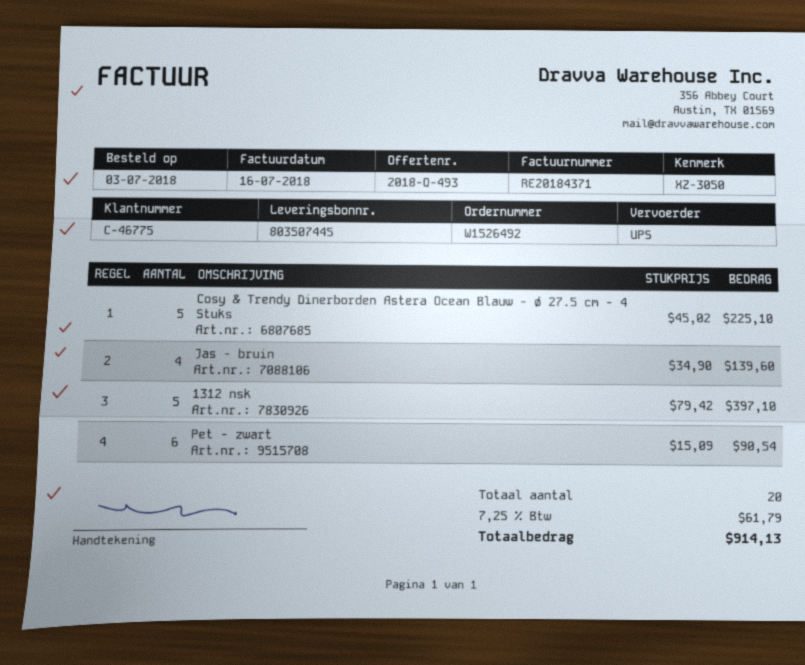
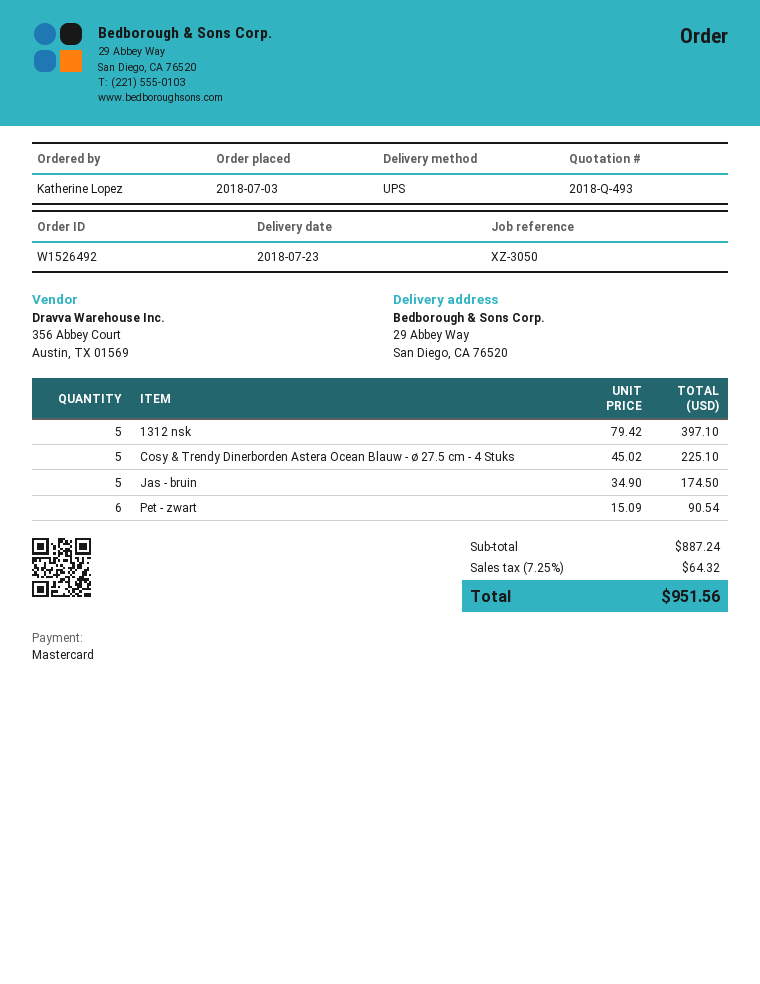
Jas - bruin: 4 x 34.90 = 139.60 -> 5 x 34.90 = 174.50
tax: 7.25% = 61.79 -> 7.25% = 64.32
total: 914.13 -> 951.56

